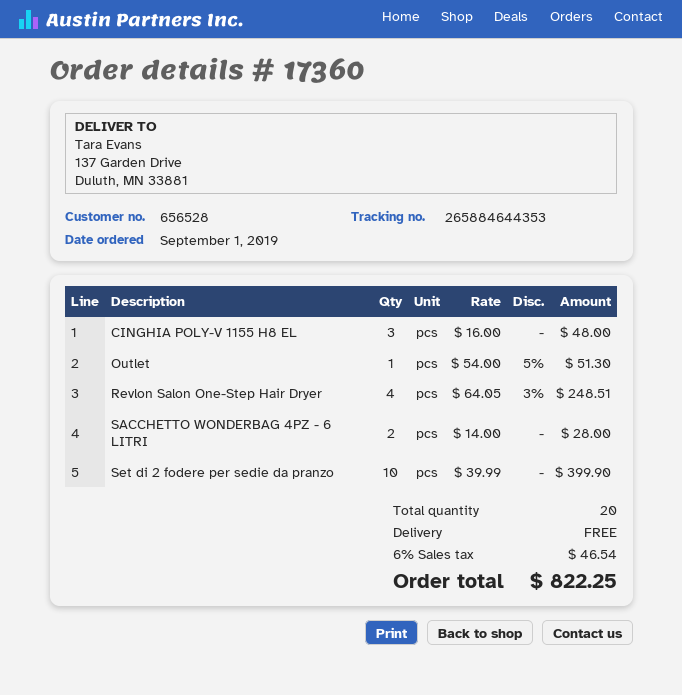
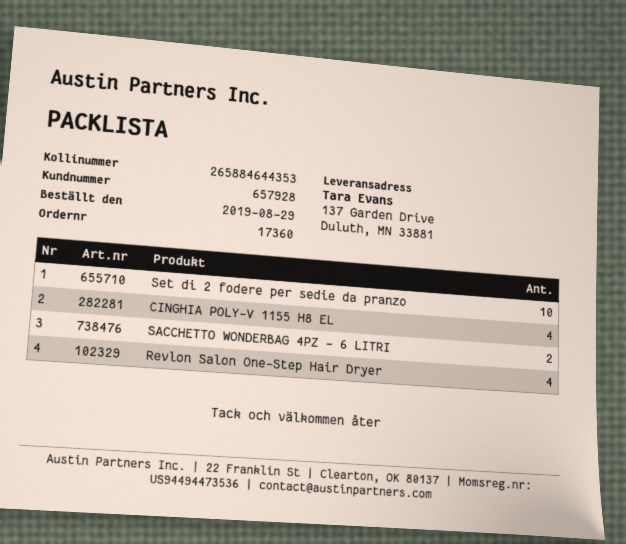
order date: 2019-09-01 -> 2019-08-29
customer number: 656528 -> 657928
CINGHIA POLY-V 1155 H8 EL: 3 -> 4
Outlet: 1 -> none

